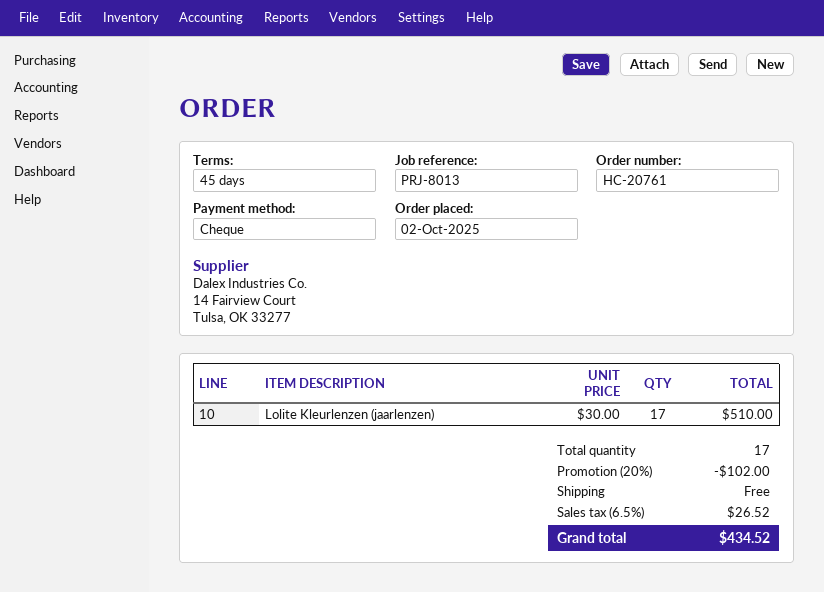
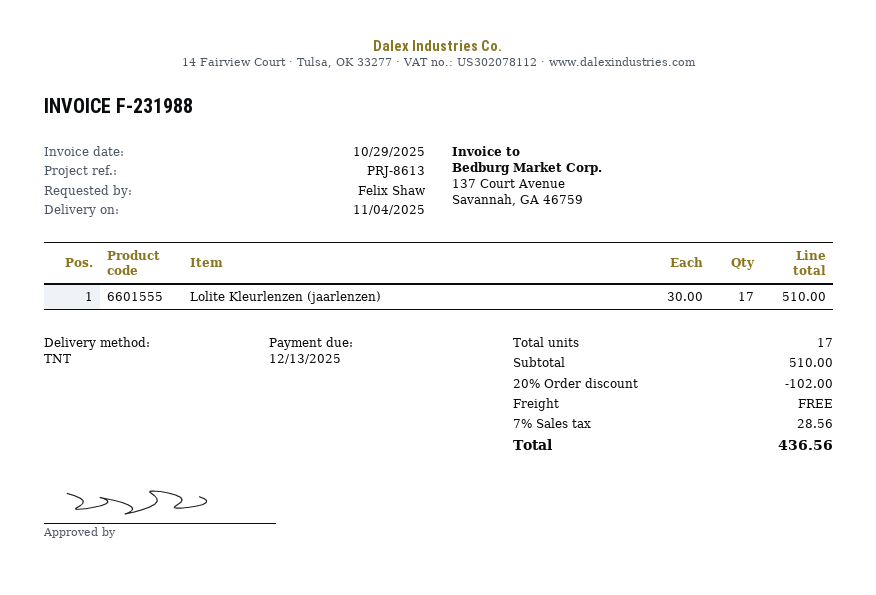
reference: PRJ-8013 -> PRJ-8613
tax: 6.5% = 26.52 -> 7% = 28.56
total: 434.52 -> 436.56

